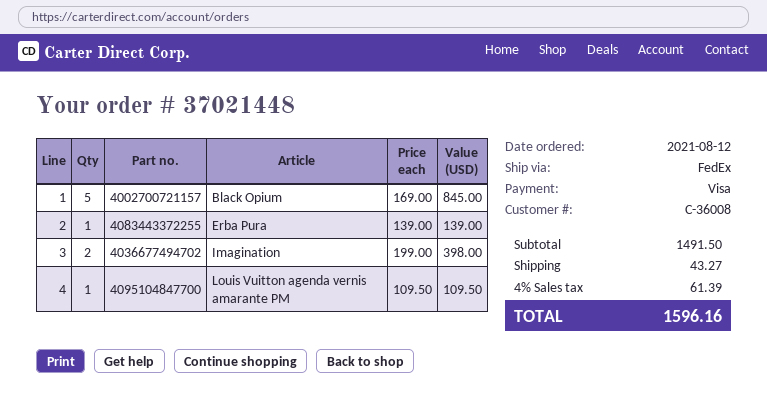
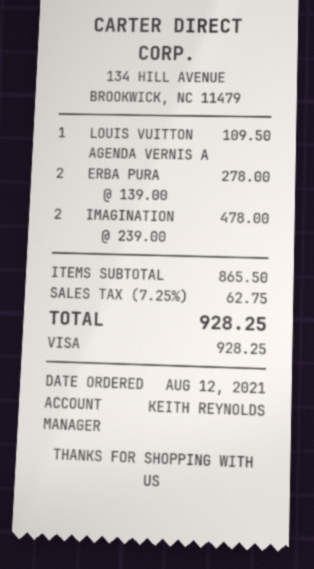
Black Opium: 5 x 169.00 = 845.00 -> none
Erba Pura: 1 x 139.00 = 139.00 -> 2 x 139.00 = 278.00
Imagination: 2 x 199.00 = 398.00 -> 2 x 239.00 = 478.00
subtotal: 1491.50 -> 865.50
shipping: 43.27 -> none
tax: 4% = 61.39 -> 7.25% = 62.75
total: 1596.16 -> 928.25

